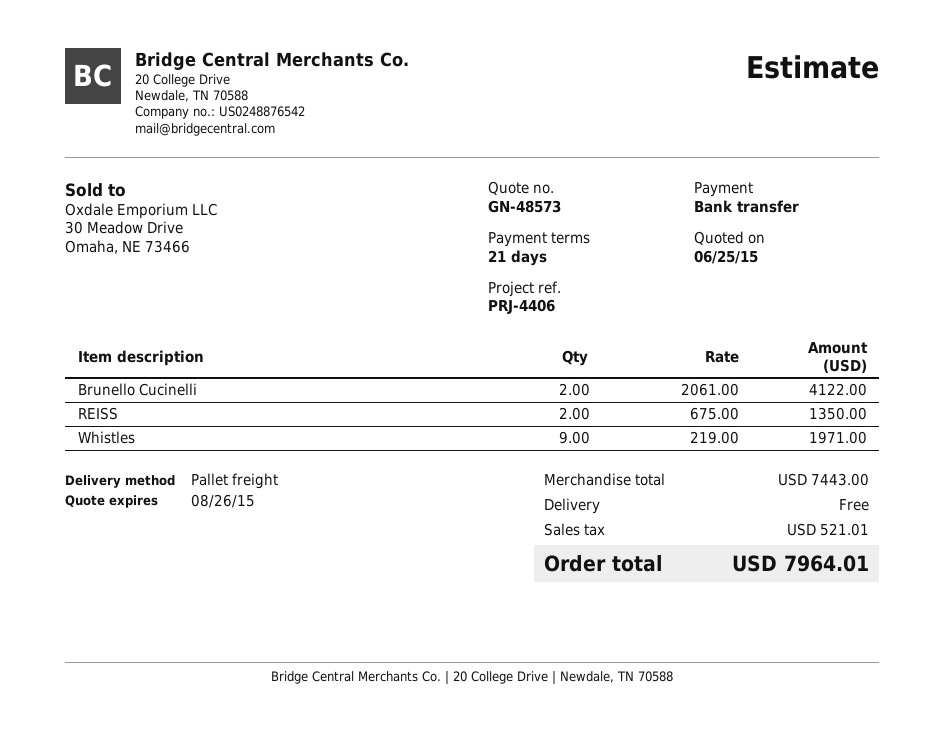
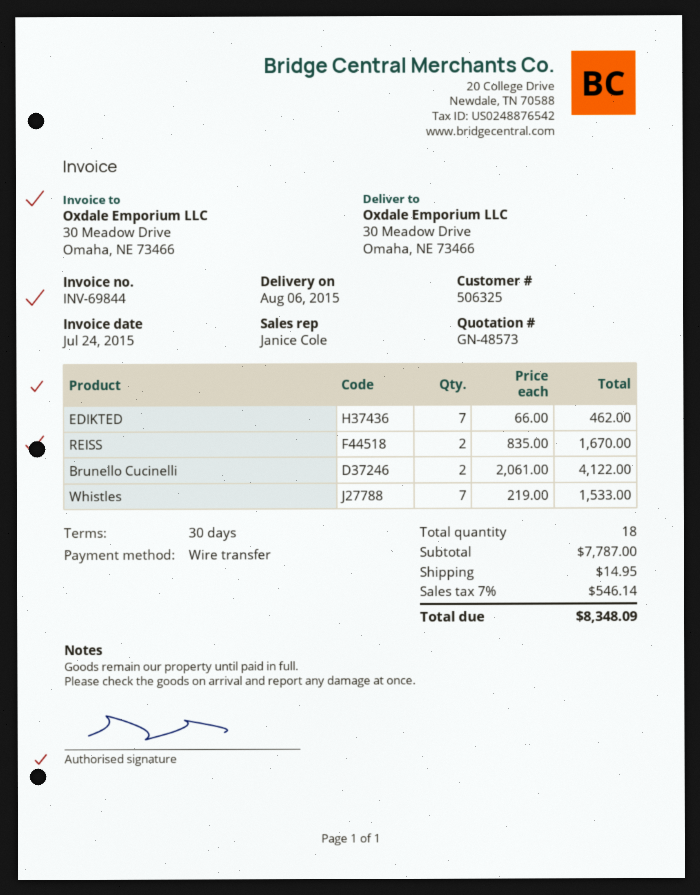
payment terms: 21 days -> 30 days
REISS: 2 x 675.00 = 1350.00 -> 2 x 835.00 = 1670.00
Whistles: 9 x 219.00 = 1971.00 -> 7 x 219.00 = 1533.00
EDIKTED: none -> 7 x 66.00 = 462.00
subtotal: 7443.00 -> 7787.00
shipping: 0.00 -> 14.95
tax: 521.01 -> 546.14
total: 7964.01 -> 8348.09

